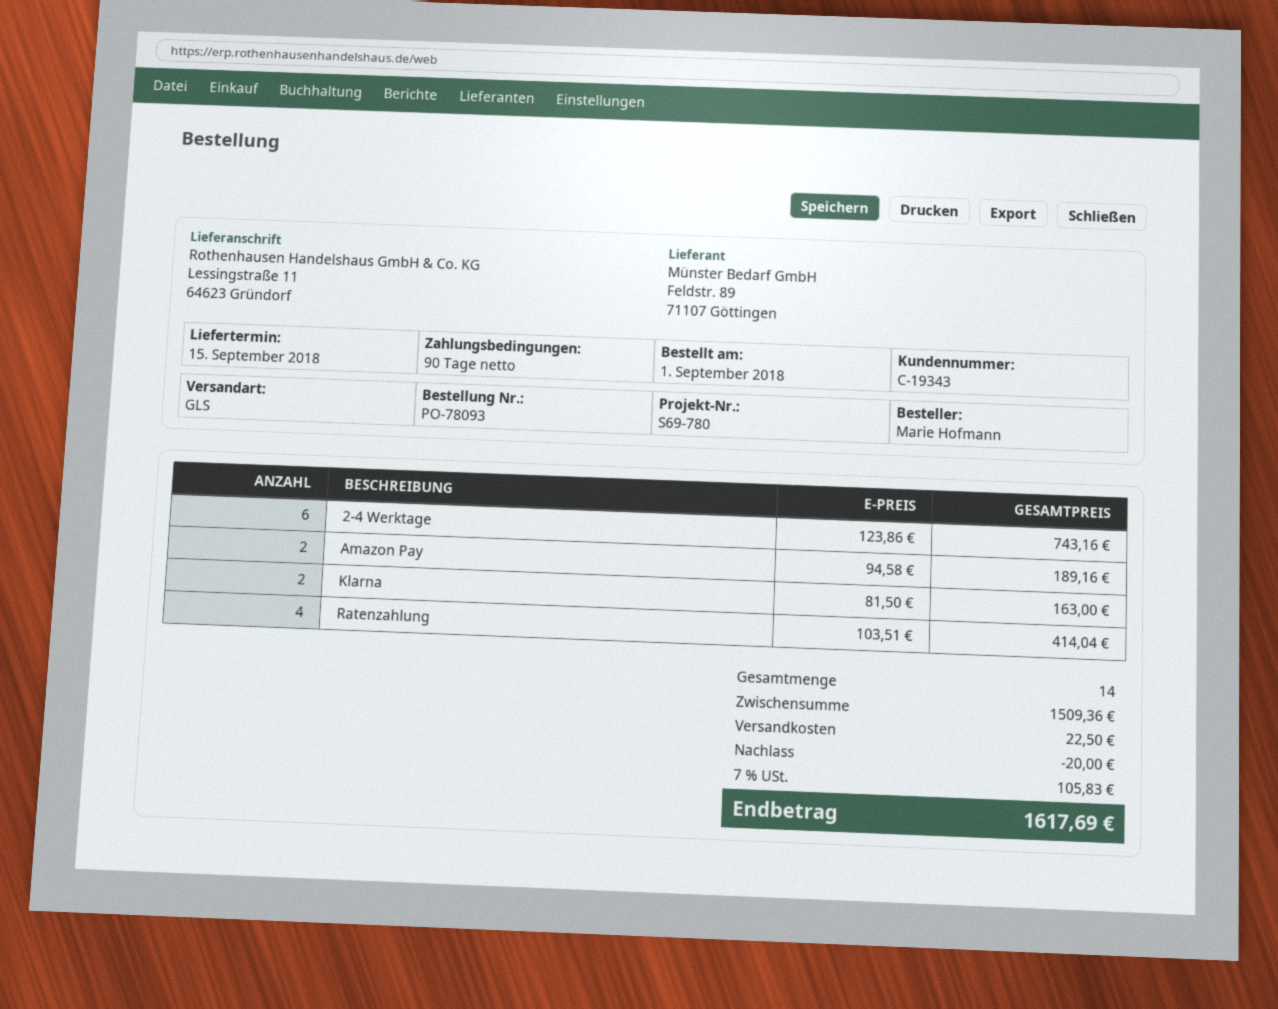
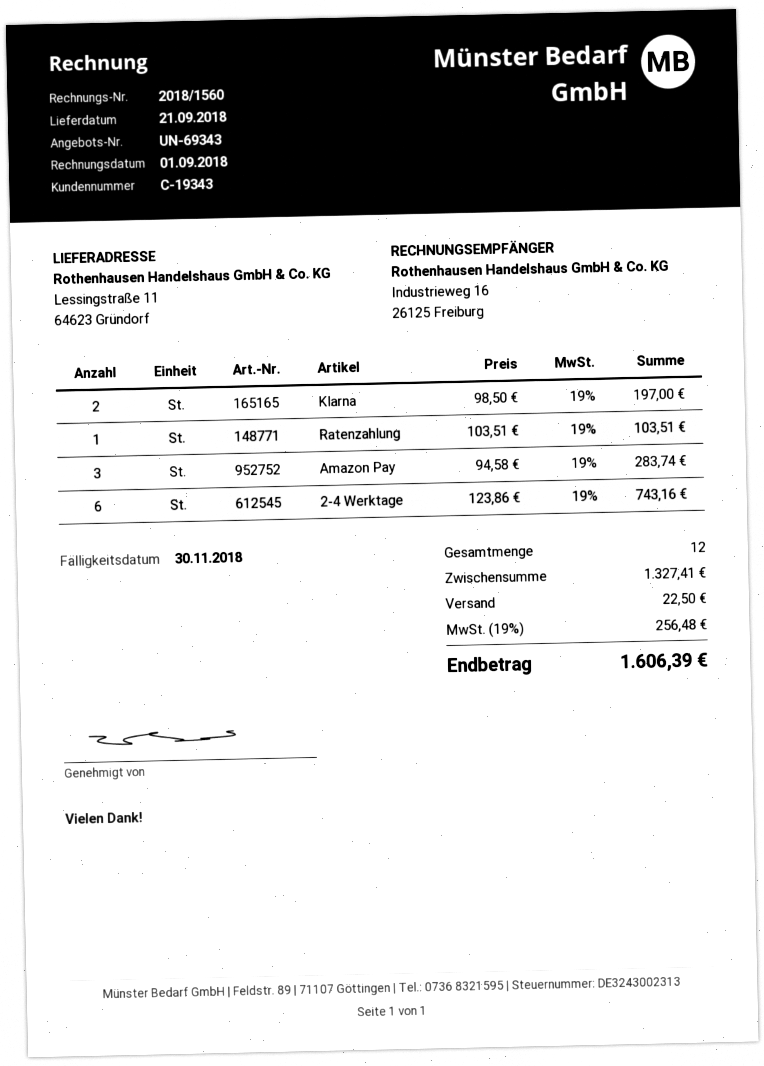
delivery date: 2018-09-15 -> 2018-09-21
Amazon Pay: 2 x 94.58 = 189.16 -> 3 x 94.58 = 283.74
Klarna: 2 x 81.50 = 163.00 -> 2 x 98.50 = 197.00
Ratenzahlung: 4 x 103.51 = 414.04 -> 1 x 103.51 = 103.51
total quantity: 14 -> 12
subtotal: 1509.36 -> 1327.41
discount: 20.00 -> none
tax: 7% = 105.83 -> 19% = 256.48
total: 1617.69 -> 1606.39

